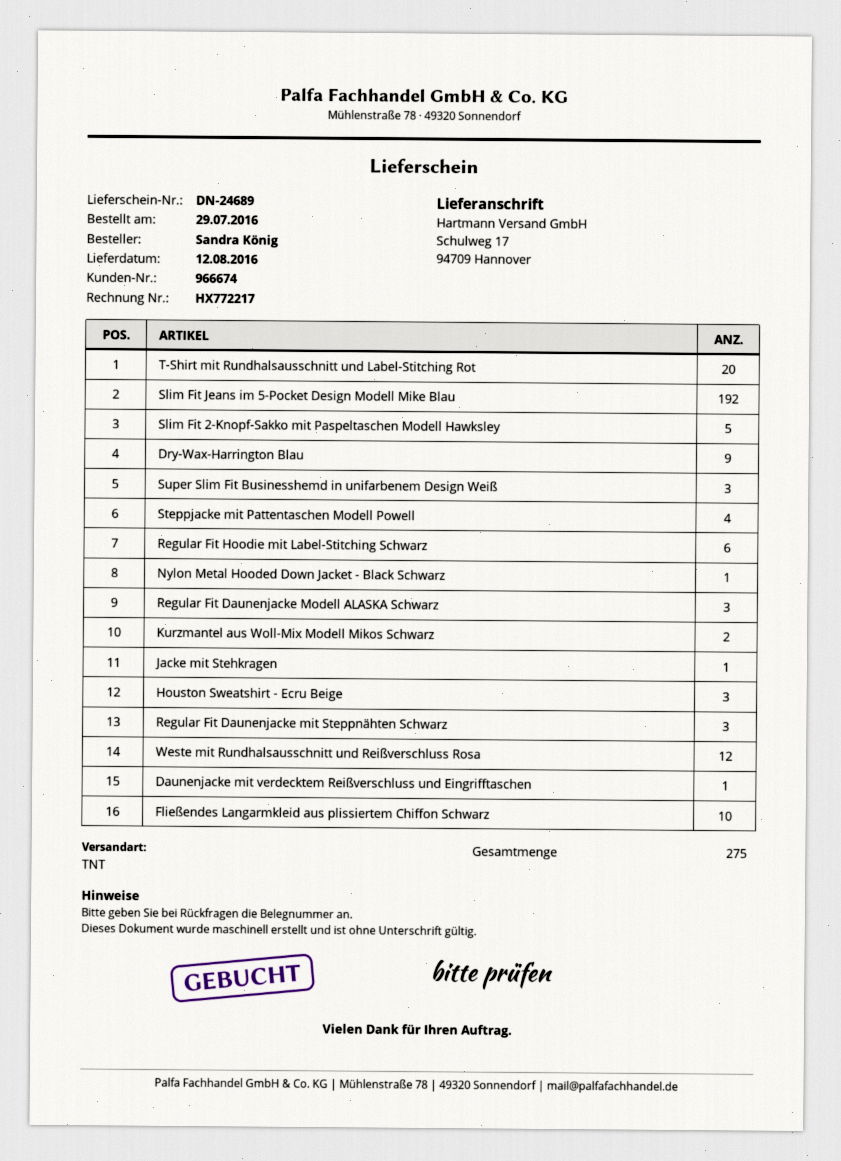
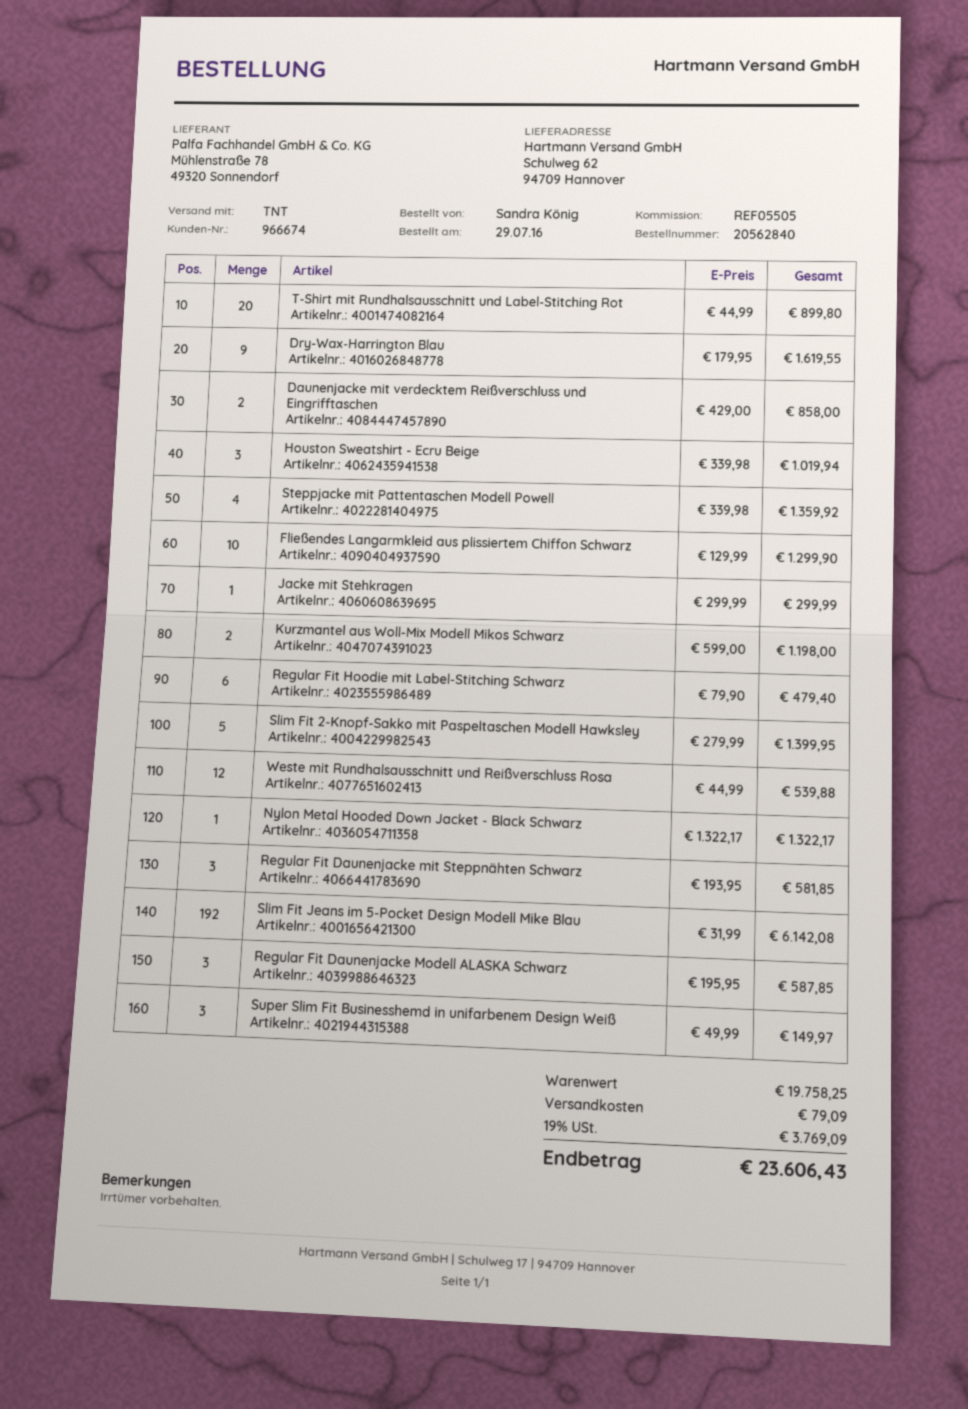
ship to: Schulweg 17, 94709 Hannover -> Schulweg 62, 94709 Hannover
Daunenjacke mit verdecktem Reißverschluss und Eingrifftaschen: 1 -> 2

